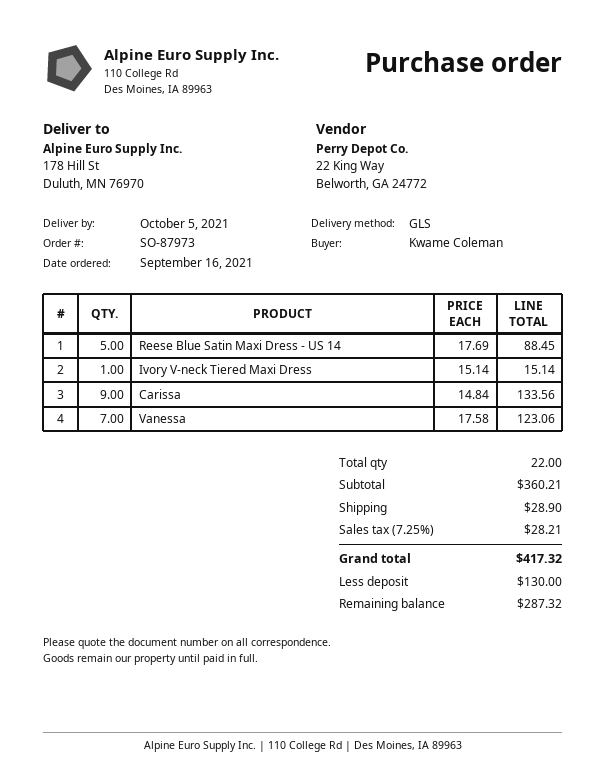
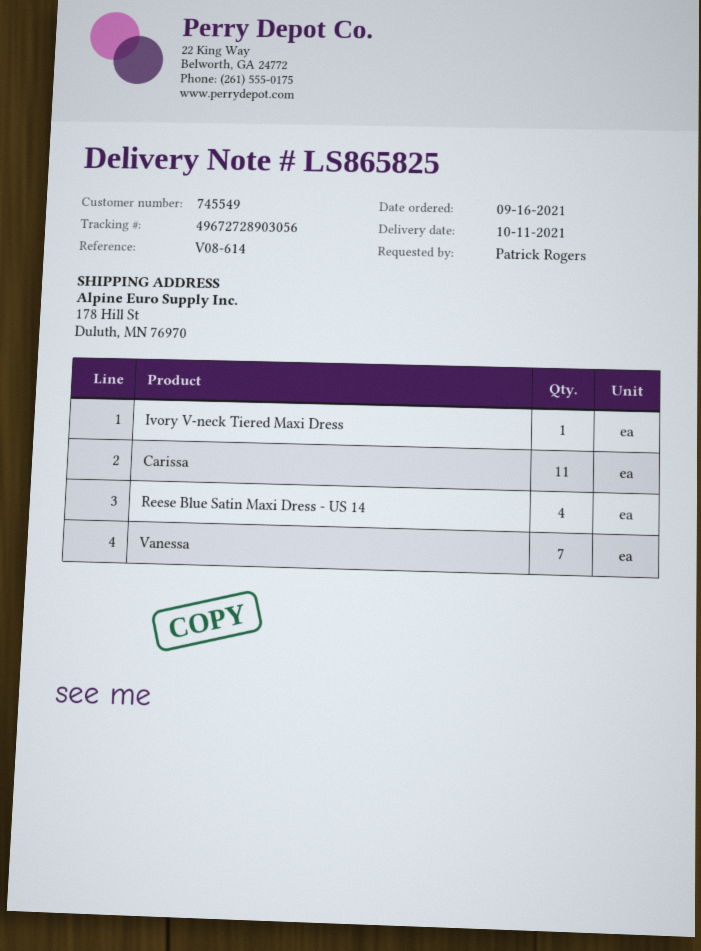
delivery date: 2021-10-05 -> 2021-10-11
ordered by: Kwame Coleman -> Patrick Rogers
Reese Blue Satin Maxi Dress - US 14: 5 -> 4
Carissa: 9 -> 11

